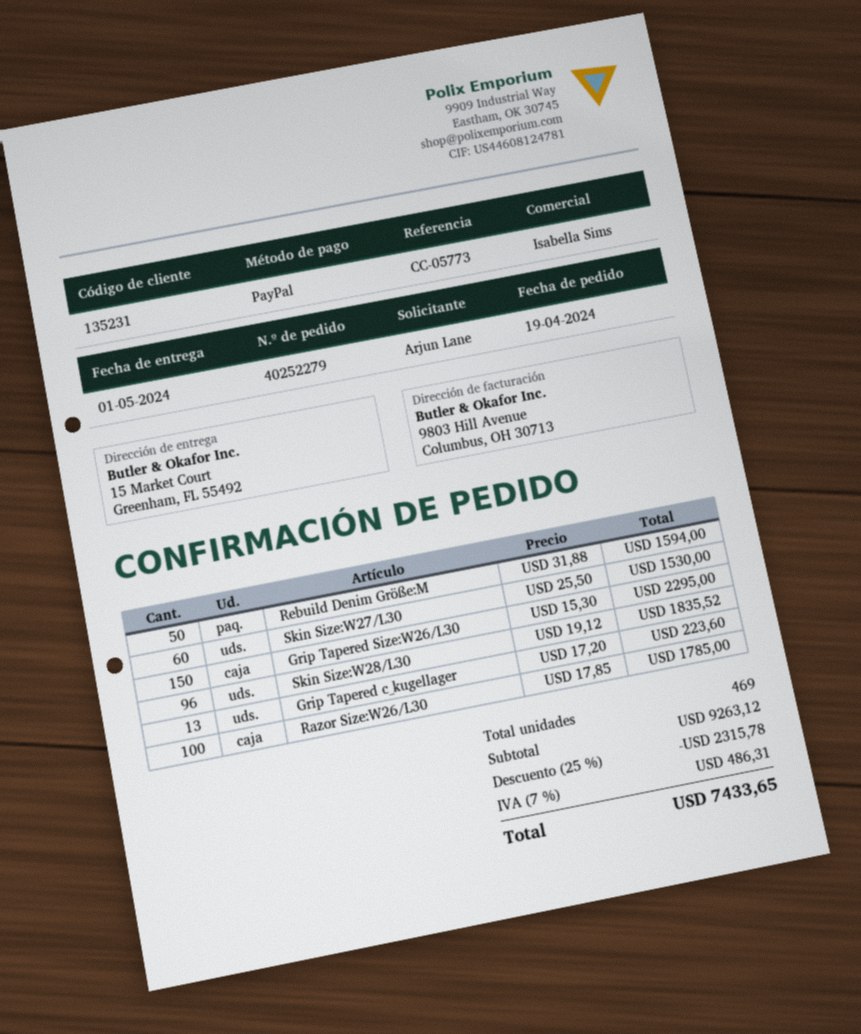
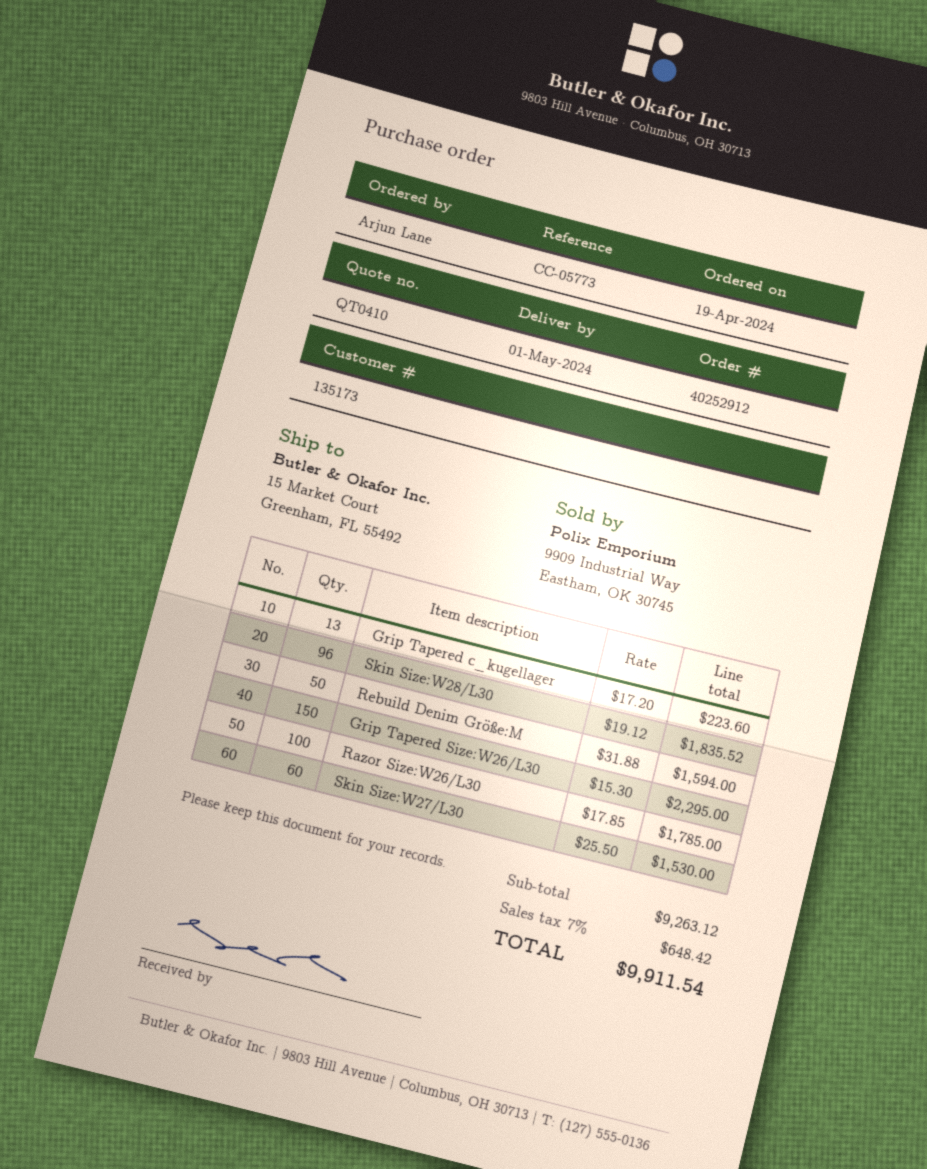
order number: 40252279 -> 40252912
customer number: 135231 -> 135173
discount: 25% = 2315.78 -> none
tax: 7% = 486.31 -> 7% = 648.42
total: 7433.65 -> 9911.54

